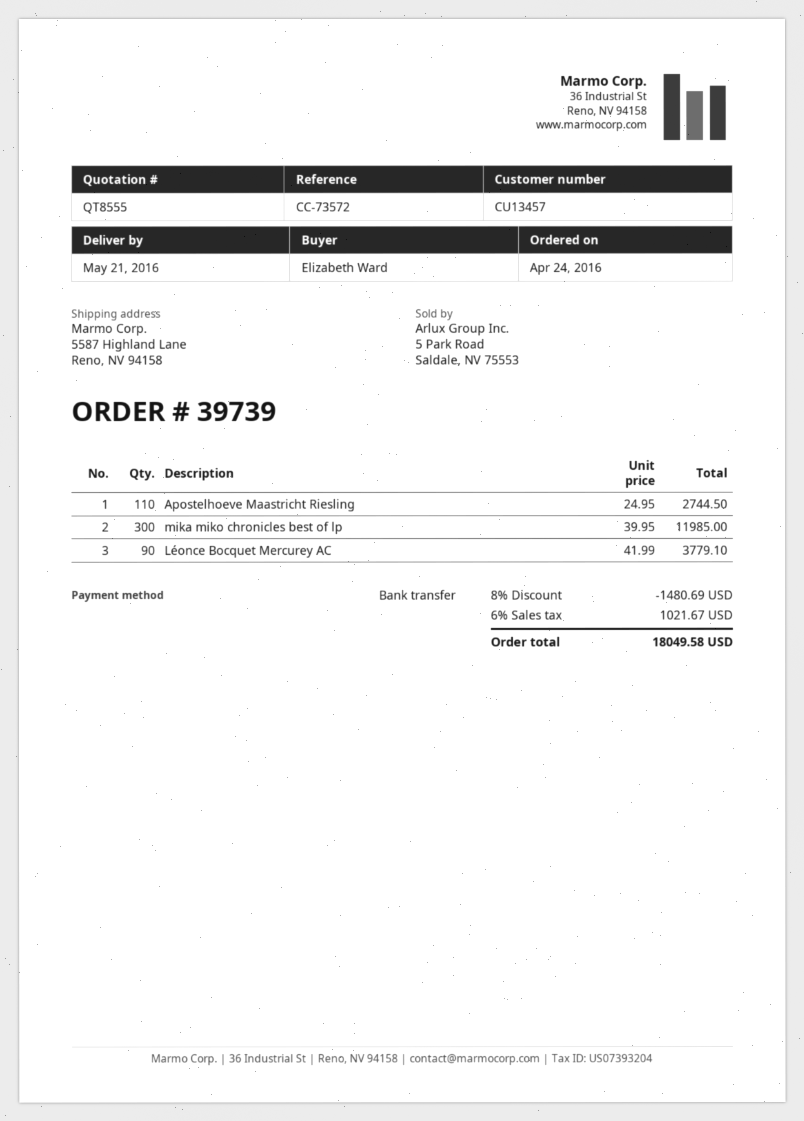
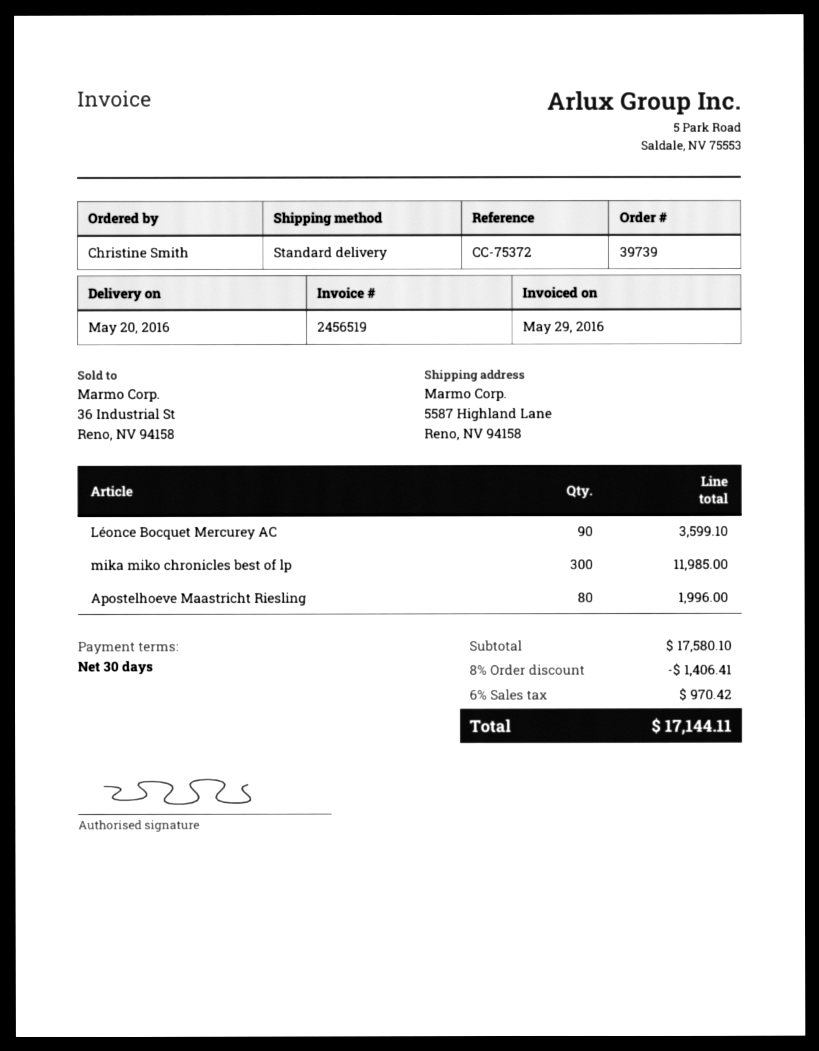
delivery date: 2016-05-21 -> 2016-05-20
reference: CC-73572 -> CC-75372
ordered by: Elizabeth Ward -> Christine Smith
Apostelhoeve Maastricht Riesling: 110 for 2744.50 -> 80 for 1996.00
Léonce Bocquet Mercurey AC: 90 for 3779.10 -> 90 for 3599.10
discount: 8% = 1480.69 -> 8% = 1406.41
tax: 6% = 1021.67 -> 6% = 970.42
total: 18049.58 -> 17144.11

